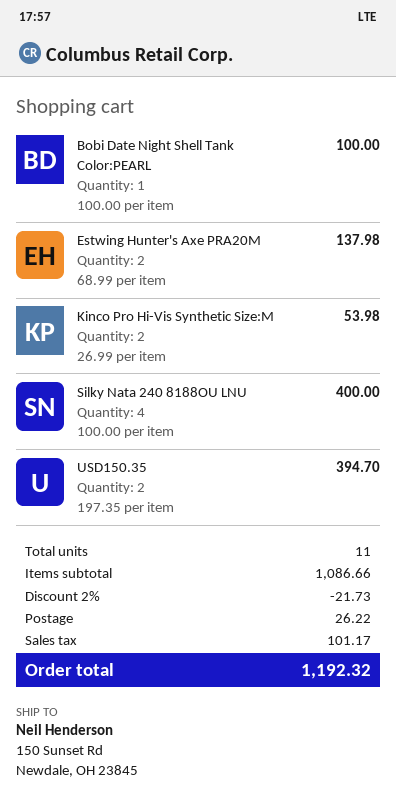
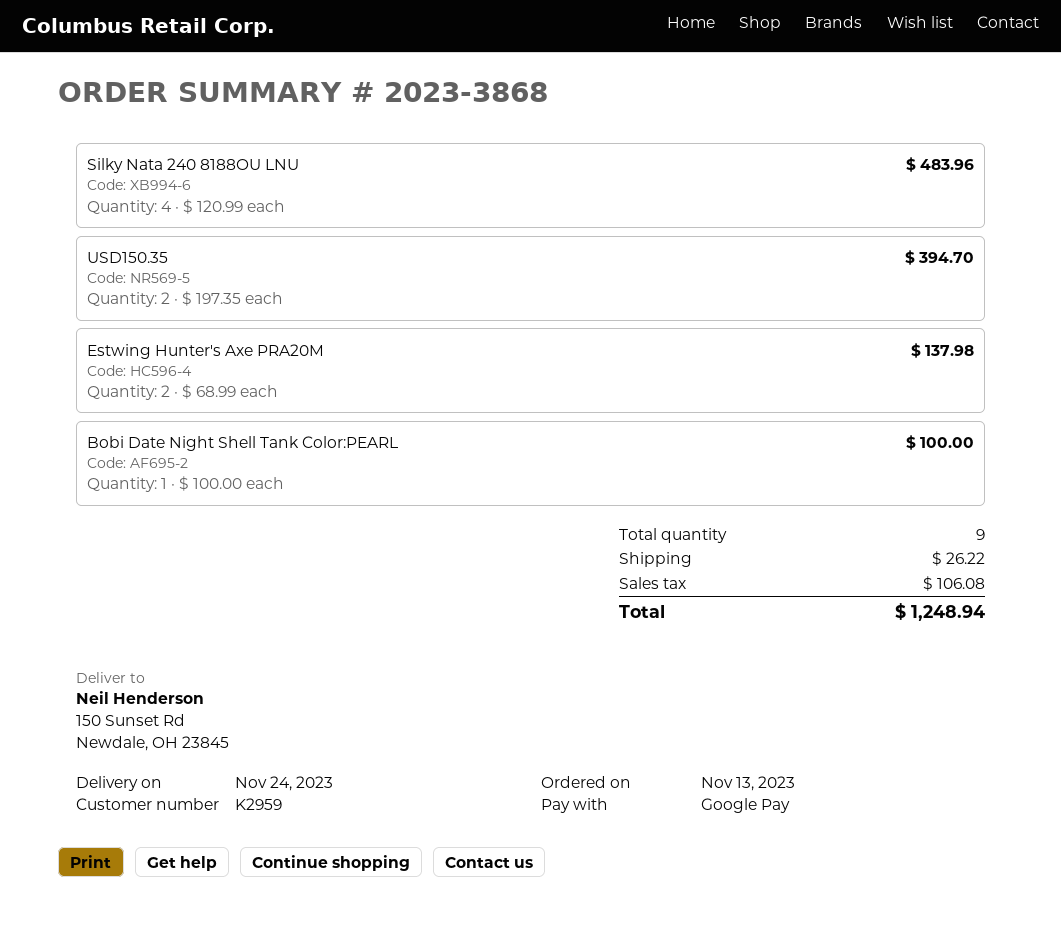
Kinco Pro Hi-Vis Synthetic Size:M: 2 x 26.99 = 53.98 -> none
Silky Nata 240 8188OU LNU: 4 x 100.00 = 400.00 -> 4 x 120.99 = 483.96
total quantity: 11 -> 9
discount: 2% = 21.73 -> none
tax: 101.17 -> 106.08
total: 1192.32 -> 1248.94

